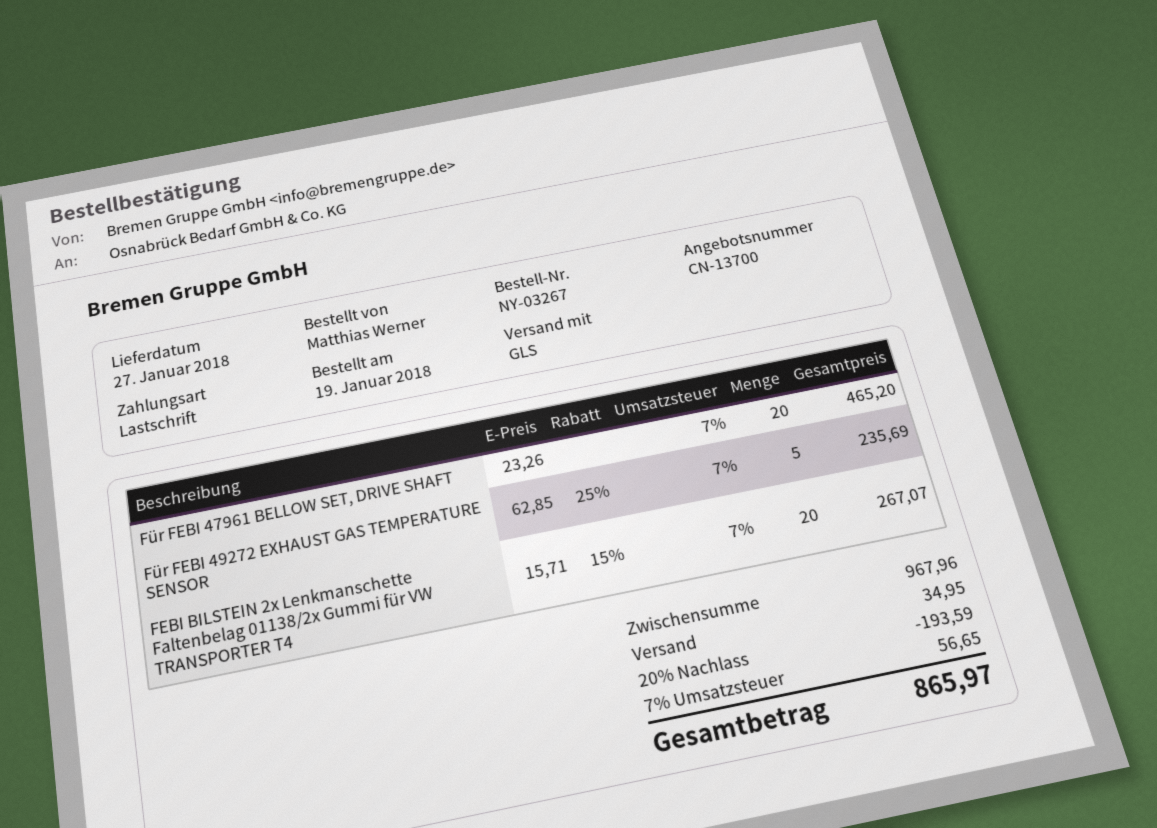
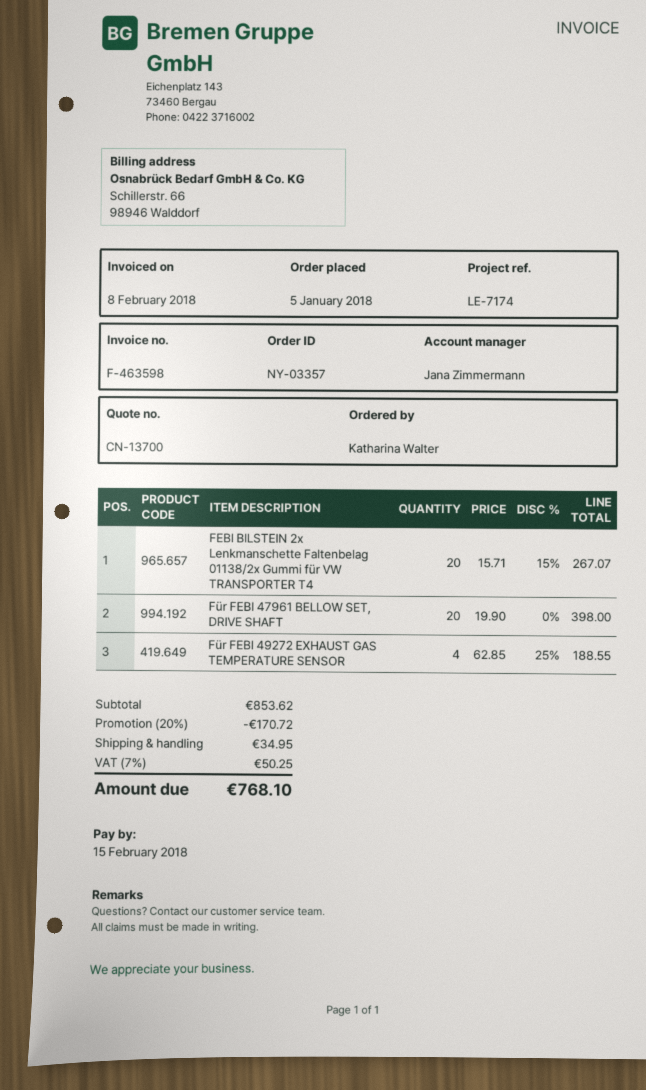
order number: NY-03267 -> NY-03357
order date: 2018-01-19 -> 2018-01-05
ordered by: Matthias Werner -> Katharina Walter
Für FEBI 47961 BELLOW SET, DRIVE SHAFT: 20 x 23.26 = 465.20 -> 20 x 19.90 = 398.00
Für FEBI 49272 EXHAUST GAS TEMPERATURE SENSOR: 5 x 62.85 - 25% = 235.69 -> 4 x 62.85 - 25% = 188.55
subtotal: 967.96 -> 853.62
discount: 20% = 193.59 -> 20% = 170.72
tax: 7% = 56.65 -> 7% = 50.25
total: 865.97 -> 768.10

